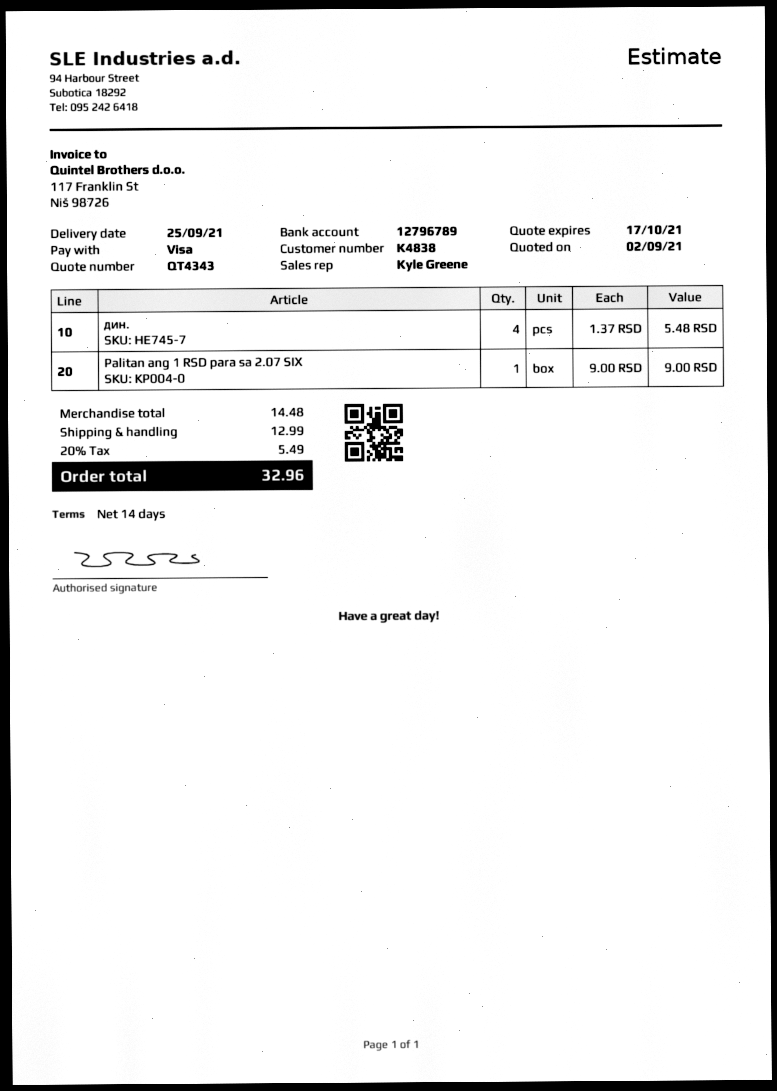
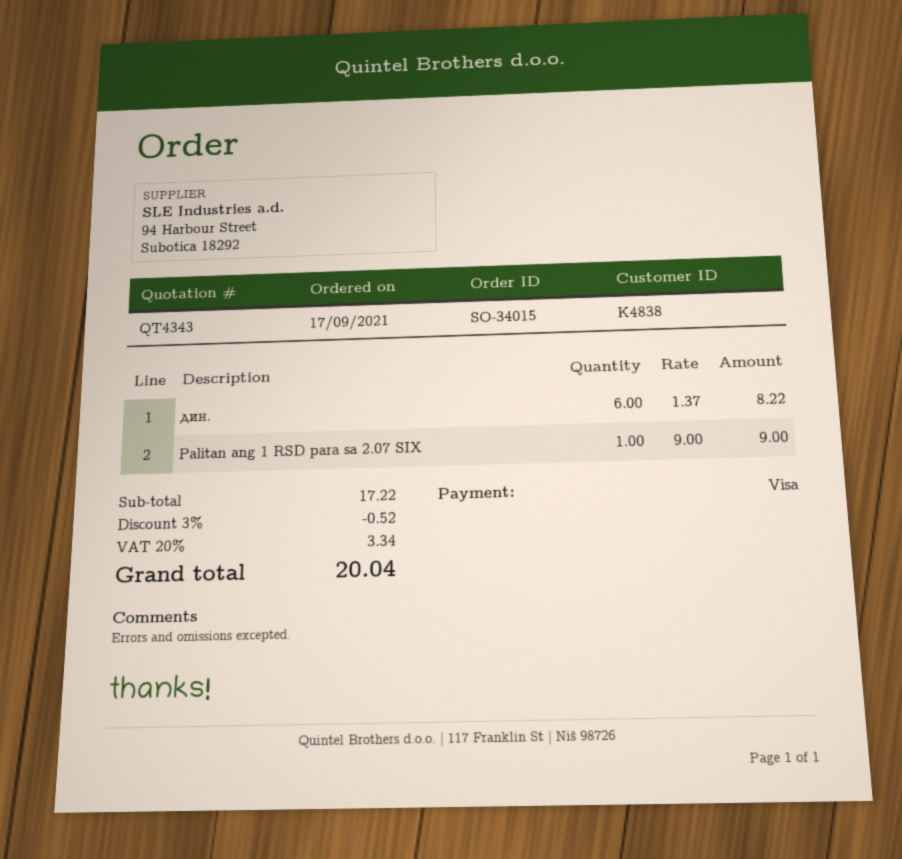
дин.: 4 x 1.37 = 5.48 -> 6 x 1.37 = 8.22
subtotal: 14.48 -> 17.22
discount: none -> 3% = 0.52
shipping: 12.99 -> none
tax: 20% = 5.49 -> 20% = 3.34
total: 32.96 -> 20.04

